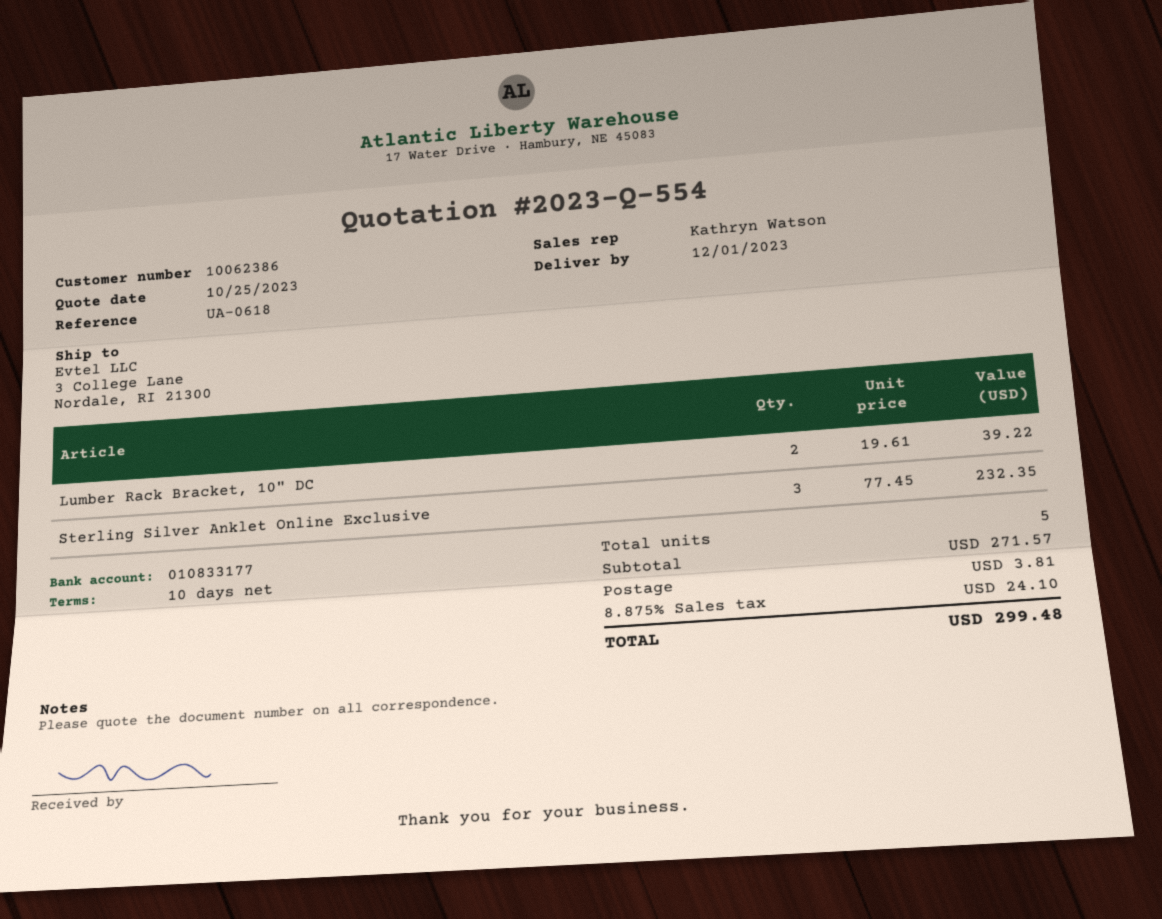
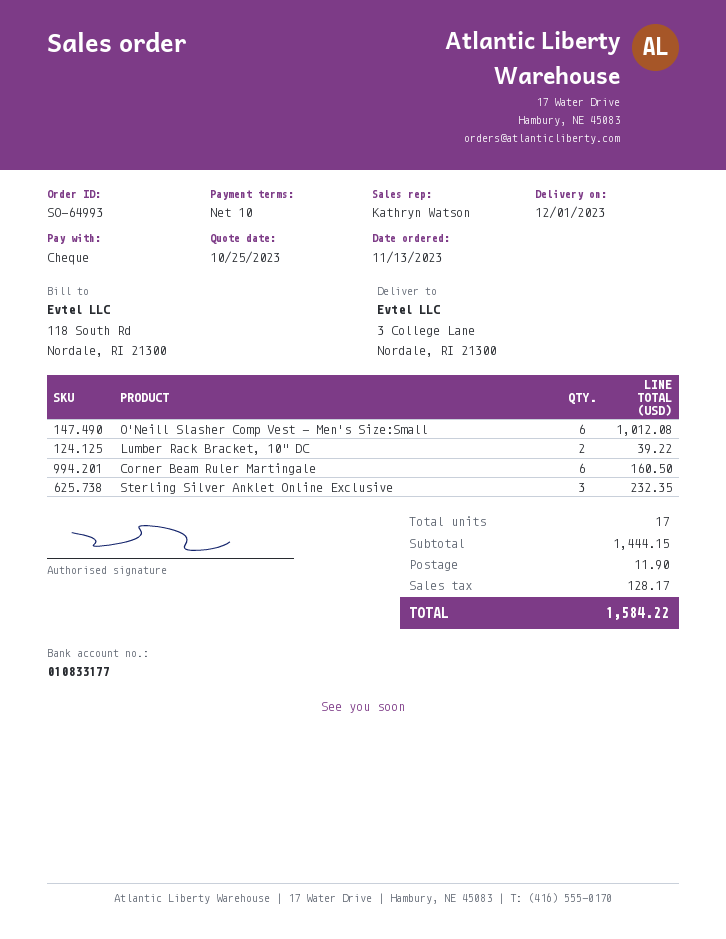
O'Neill Slasher Comp Vest - Men's Size:Small: none -> 6 for 1012.08
Corner Beam Ruler Martingale: none -> 6 for 160.50
total quantity: 5 -> 17
subtotal: 271.57 -> 1444.15
shipping: 3.81 -> 11.90
tax: 24.10 -> 128.17
total: 299.48 -> 1584.22

